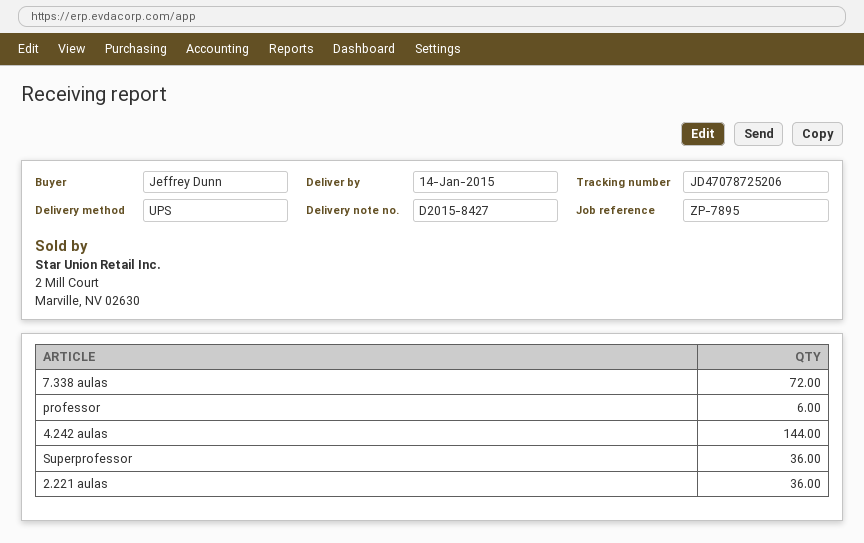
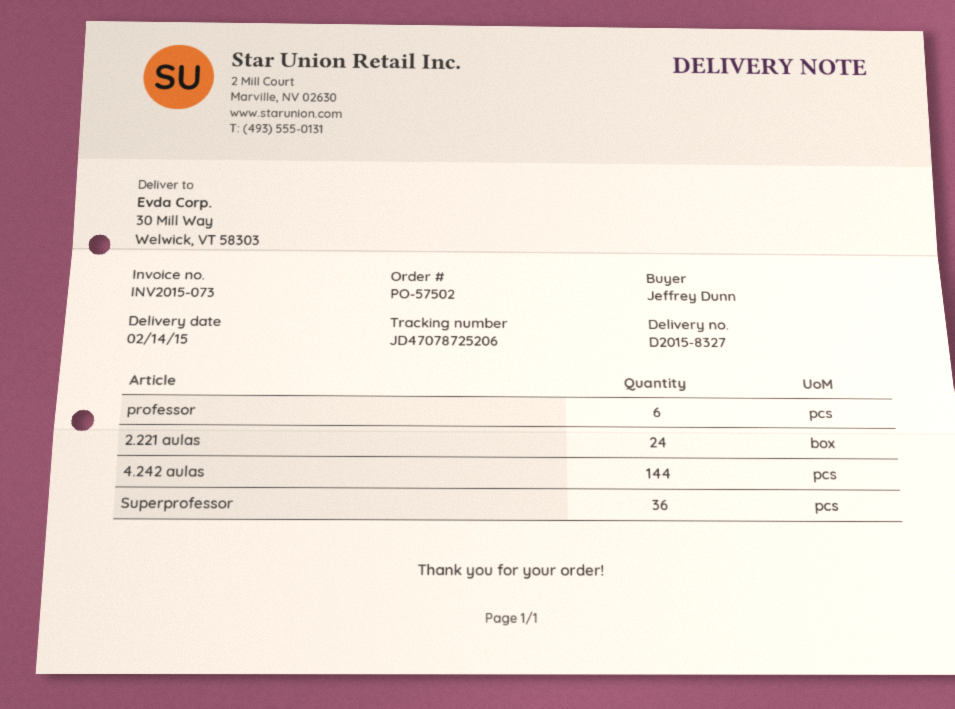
delivery note number: D2015-8427 -> D2015-8327
delivery date: 2015-01-14 -> 2015-02-14
7.338 aulas: 72 -> none
2.221 aulas: 36 -> 24

